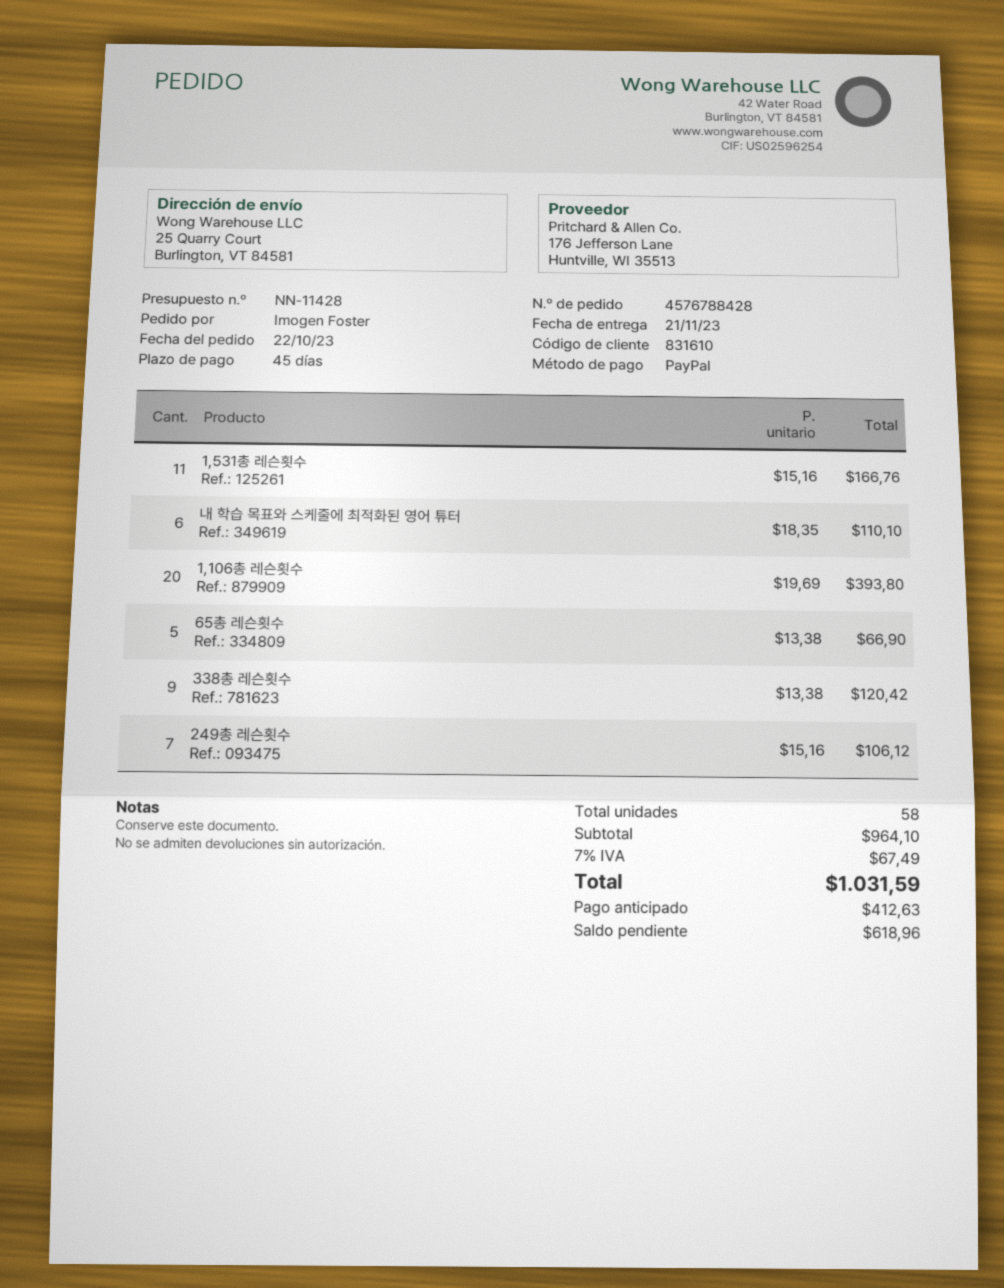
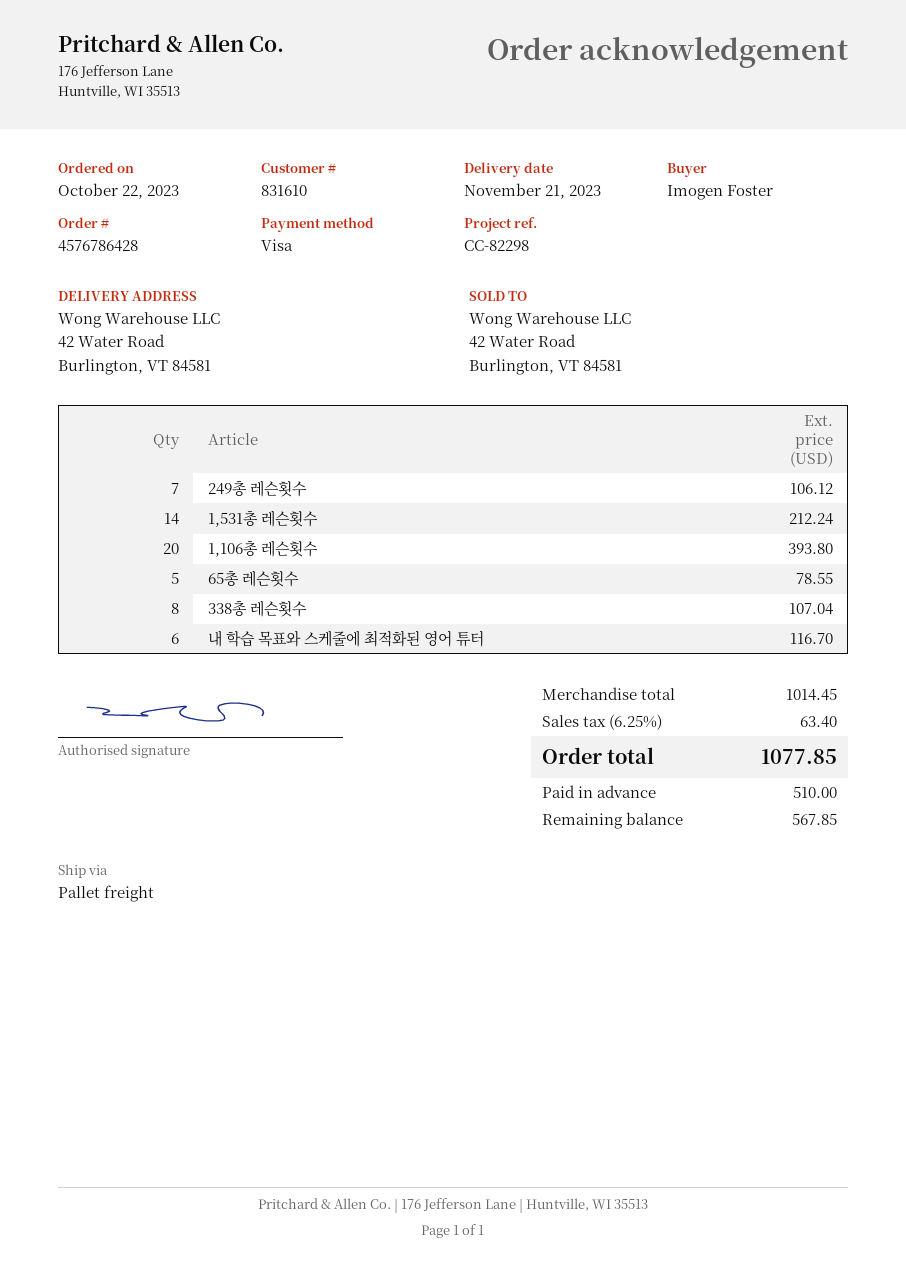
order number: 4576788428 -> 4576786428
payment method: PayPal -> Visa
ship to: 25 Quarry Court, Burlington, VT 84581 -> 42 Water Road, Burlington, VT 84581
1,531총 레슨횟수: 11 for 166.76 -> 14 for 212.24
내 학습 목표와 스케줄에 최적화된 영어 튜터: 6 for 110.10 -> 6 for 116.70
65총 레슨횟수: 5 for 66.90 -> 5 for 78.55
338총 레슨횟수: 9 for 120.42 -> 8 for 107.04
subtotal: 964.10 -> 1014.45
tax: 7% = 67.49 -> 6.25% = 63.40
total: 1031.59 -> 1077.85
deposit: 412.63 -> 510.00
balance: 618.96 -> 567.85

